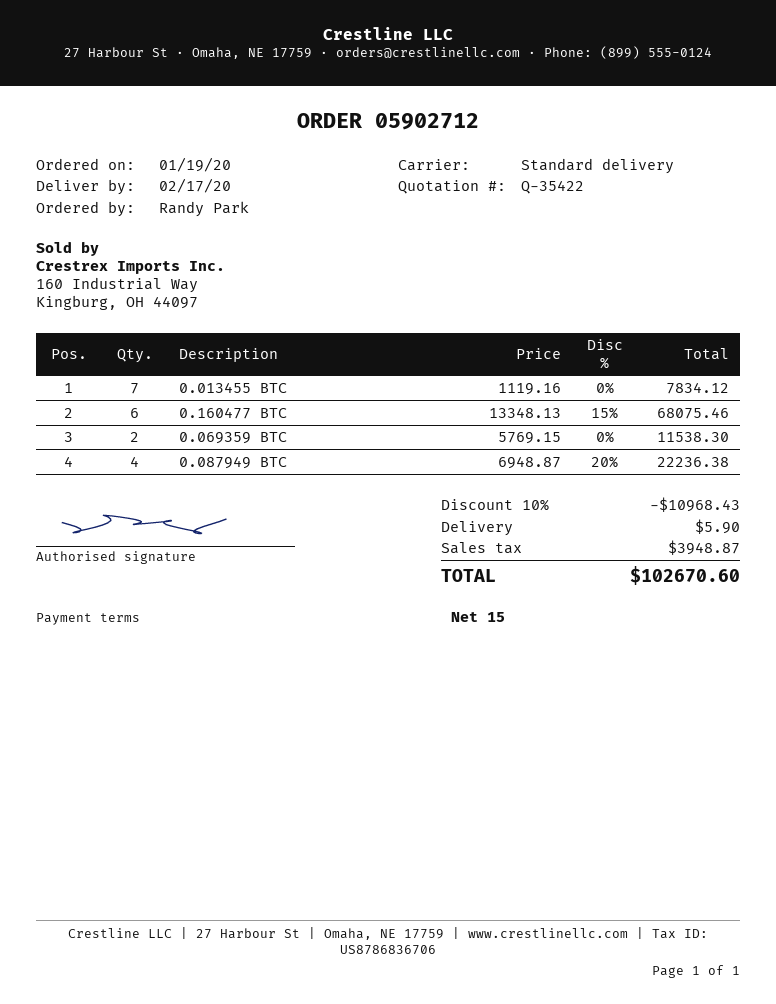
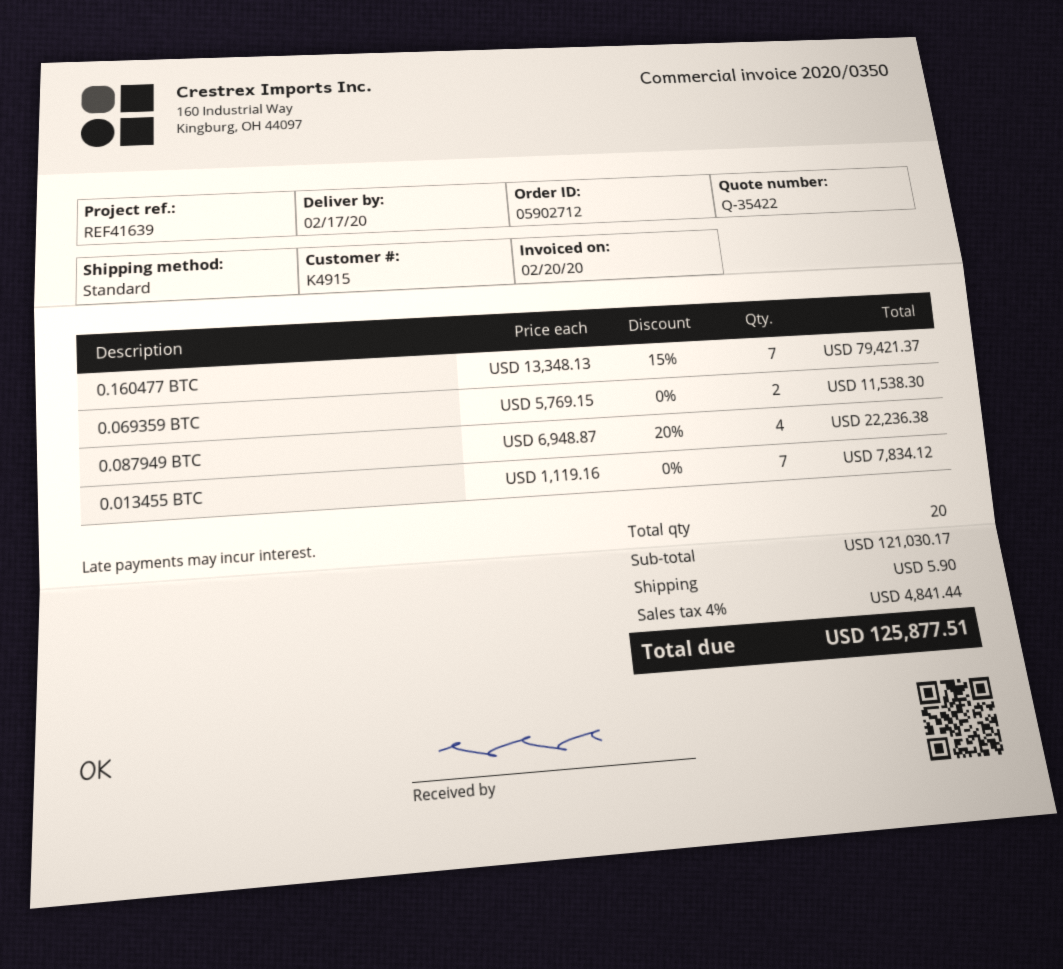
0.160477 BTC: 6 x 13348.13 - 15% = 68075.46 -> 7 x 13348.13 - 15% = 79421.37
discount: 10% = 10968.43 -> none
tax: 3948.87 -> 4841.44
total: 102670.60 -> 125877.51

